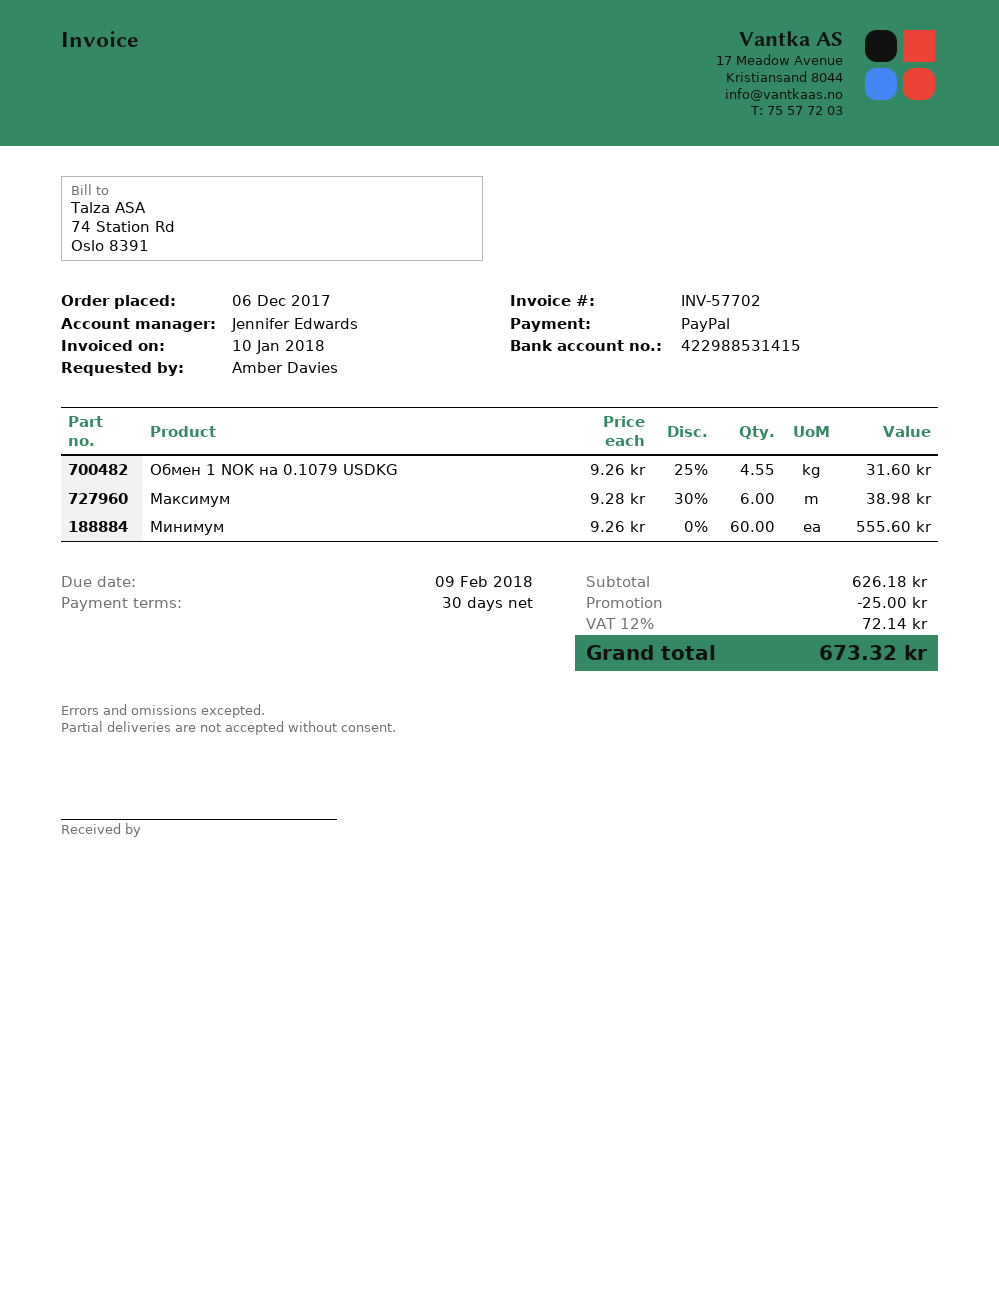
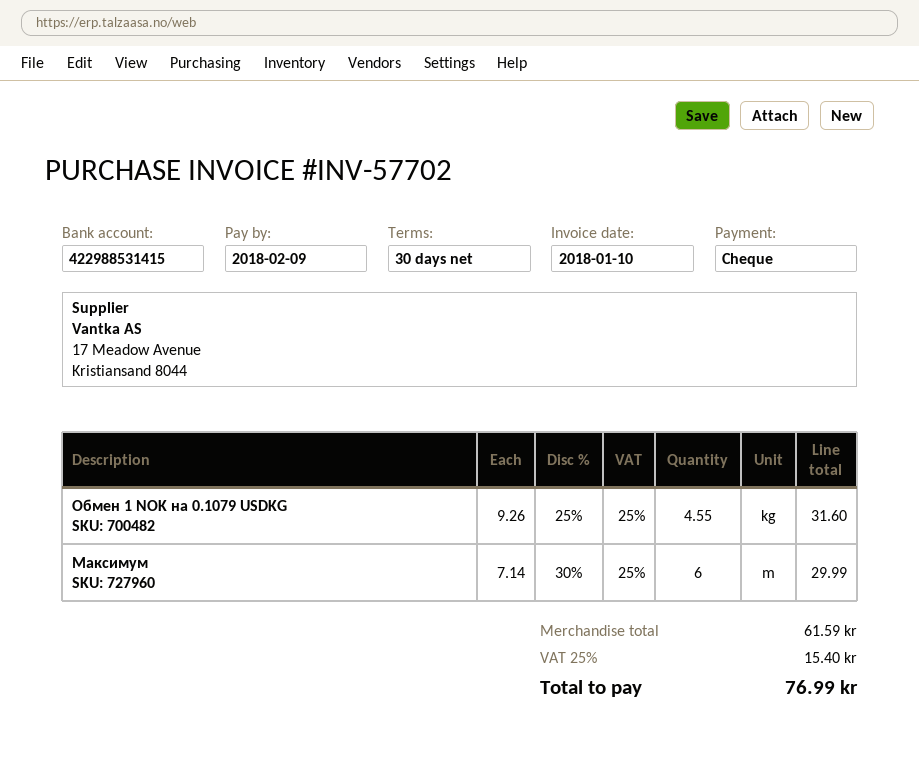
payment method: PayPal -> cheque
Максимум: 6 x 9.28 - 30% = 38.98 -> 6 x 7.14 - 30% = 29.99
Минимум: 60 x 9.26 = 555.60 -> none
subtotal: 626.18 -> 61.59
discount: 25.00 -> none
tax: 12% = 72.14 -> 25% = 15.40
total: 673.32 -> 76.99

